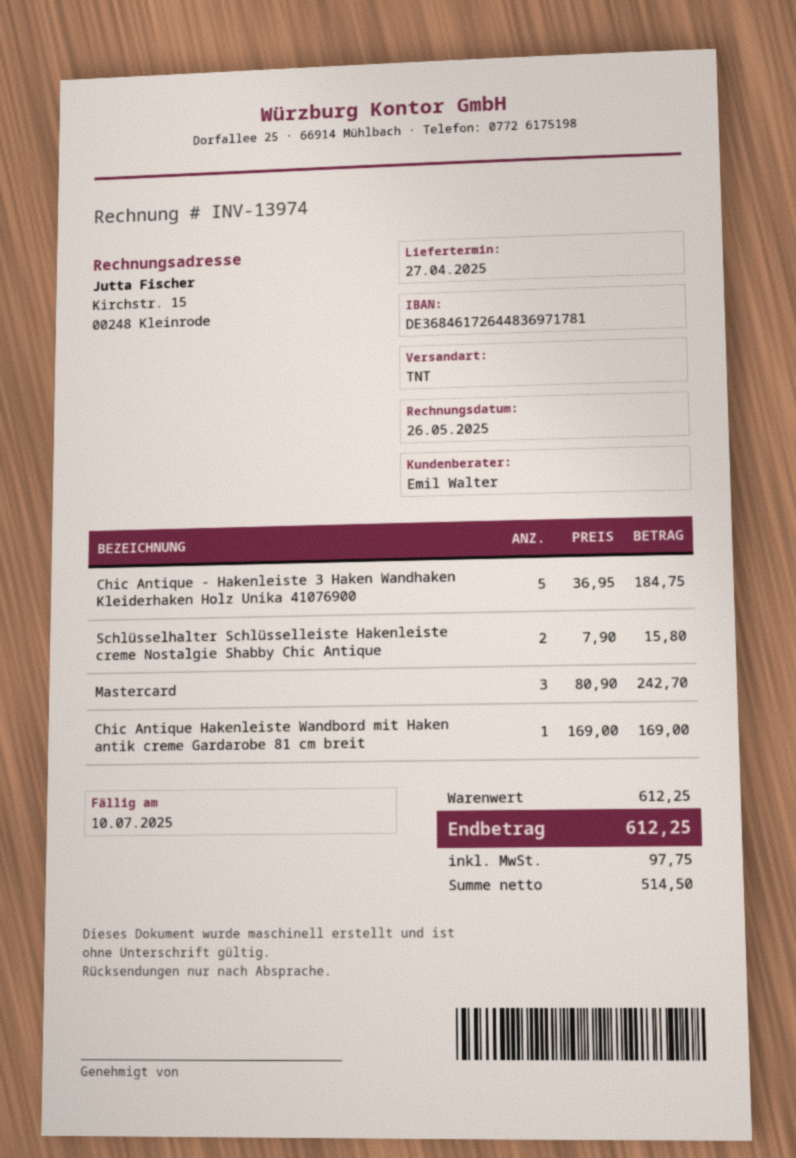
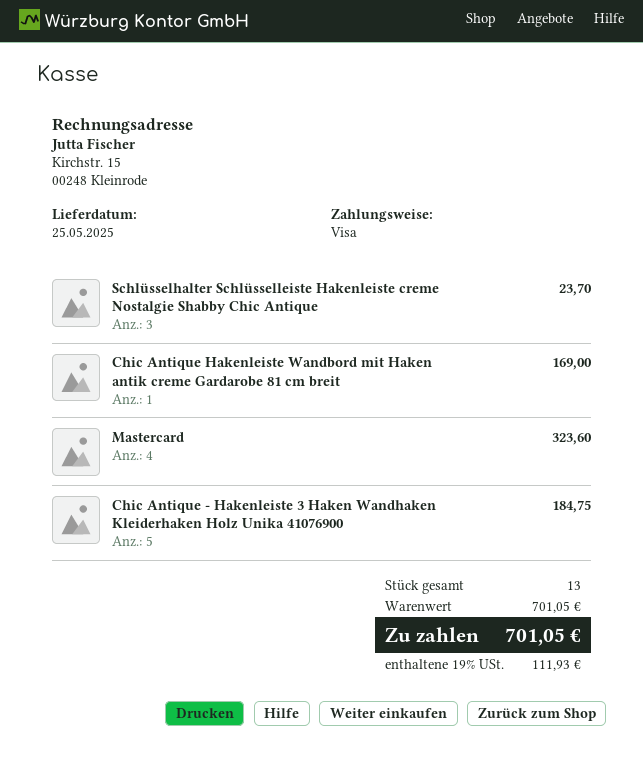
delivery date: 2025-04-27 -> 2025-05-25
Schlüsselhalter Schlüsselleiste Hakenleiste creme Nostalgie Shabby Chic Antique: 2 for 15.80 -> 3 for 23.70
Mastercard: 3 for 242.70 -> 4 for 323.60
subtotal: 612.25 -> 701.05
tax: 97.75 -> 111.93
total: 612.25 -> 701.05

